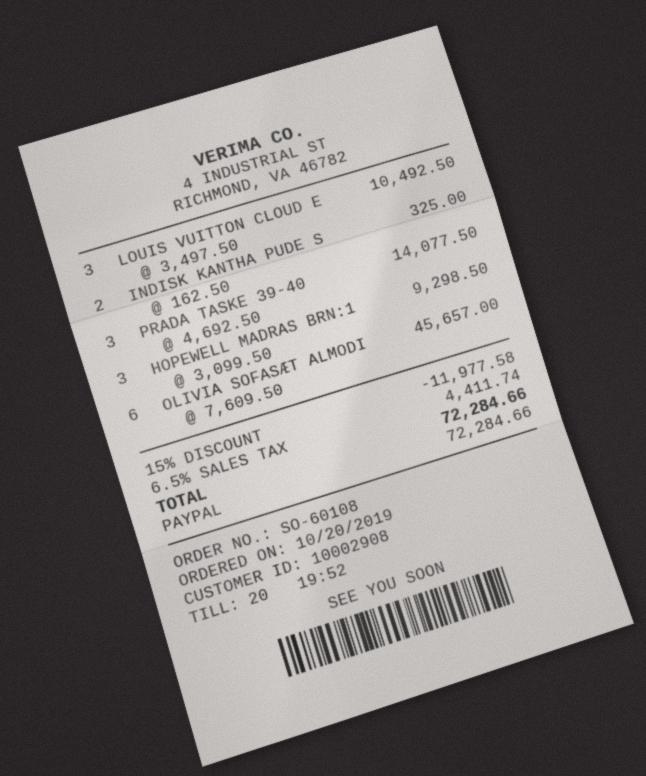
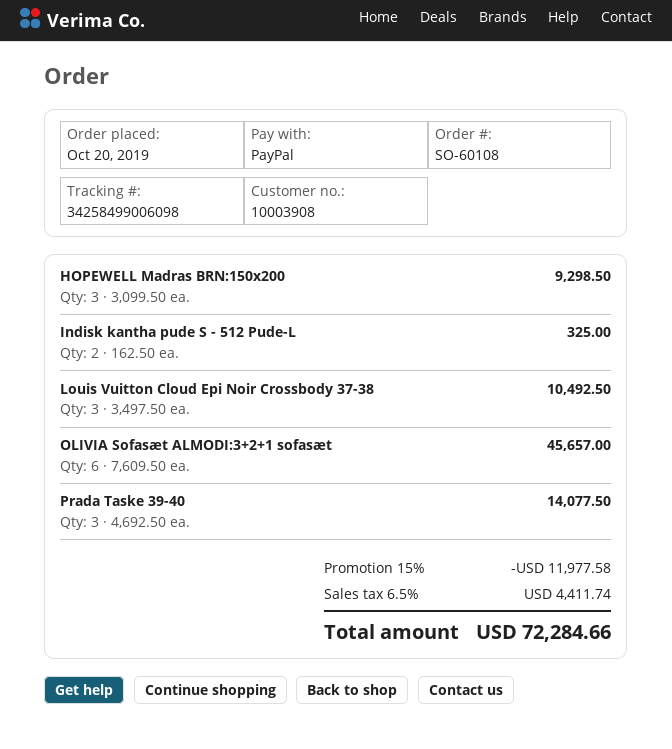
customer number: 10002908 -> 10003908

